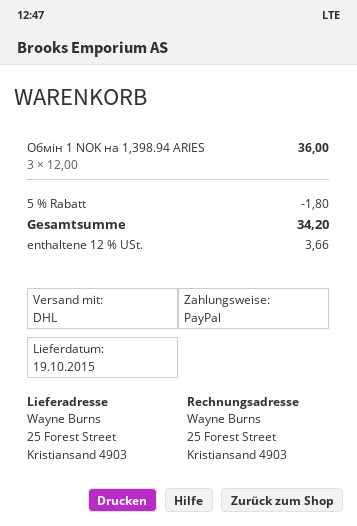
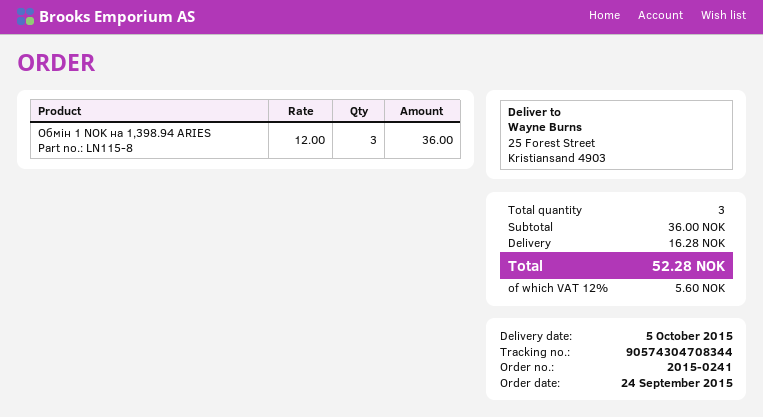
delivery date: 2015-10-19 -> 2015-10-05
discount: 5% = 1.80 -> none
shipping: none -> 16.28
tax: 12% = 3.66 -> 12% = 5.60
total: 34.20 -> 52.28

